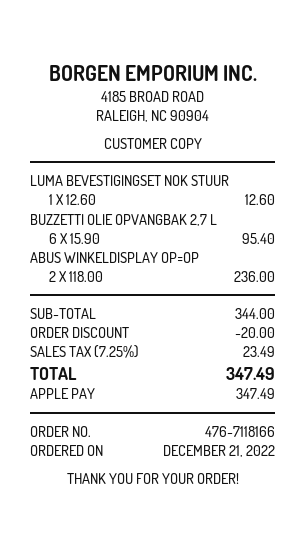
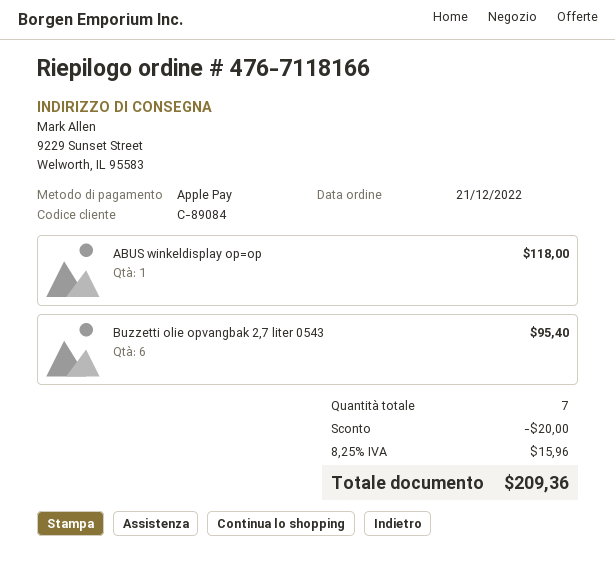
LUMA BEVESTIGINGSET NOK STUUR: 1 for 12.60 -> none
ABUS WINKELDISPLAY OP=OP: 2 for 236.00 -> 1 for 118.00
tax: 7.25% = 23.49 -> 8.25% = 15.96
total: 347.49 -> 209.36

